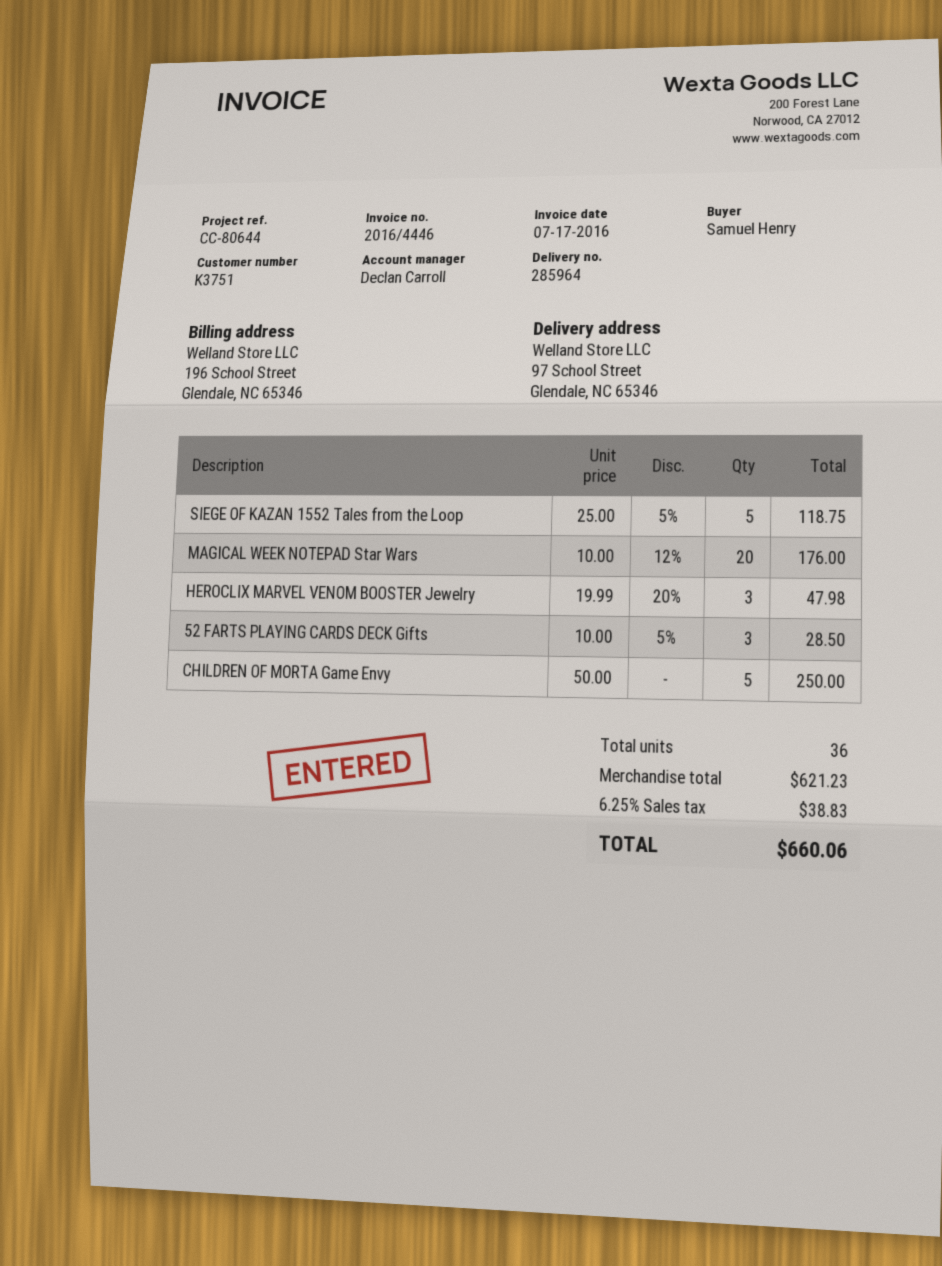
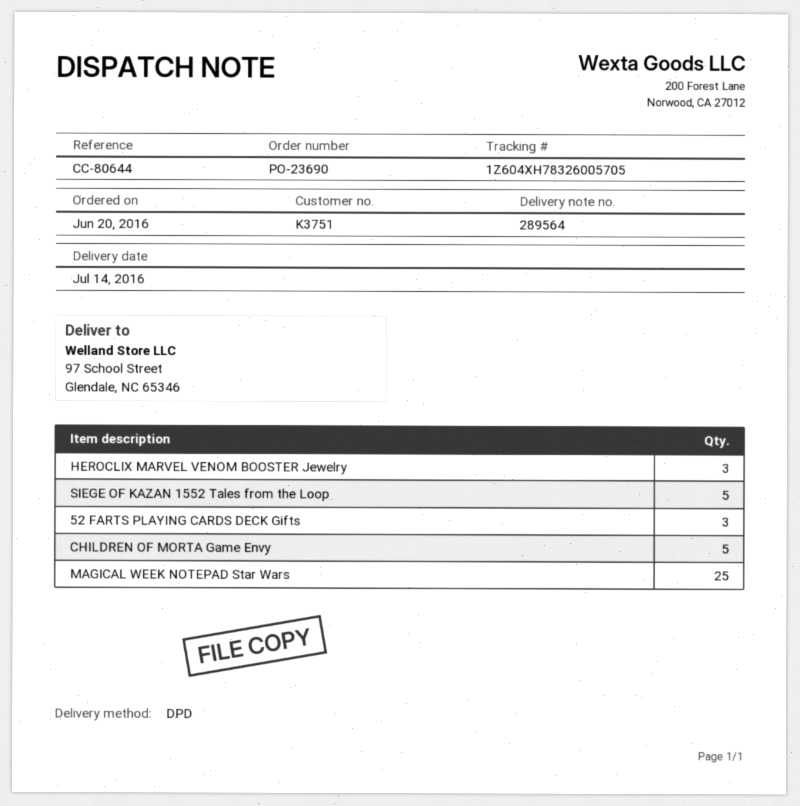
delivery note number: 285964 -> 289564
MAGICAL WEEK NOTEPAD Star Wars: 20 -> 25

